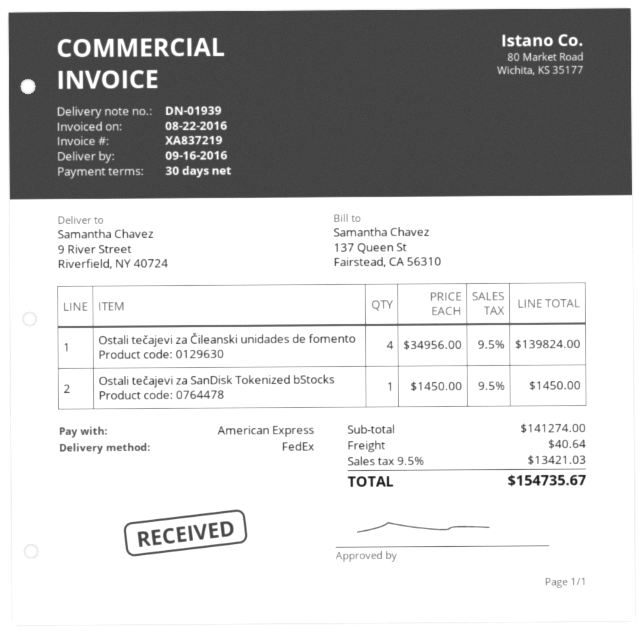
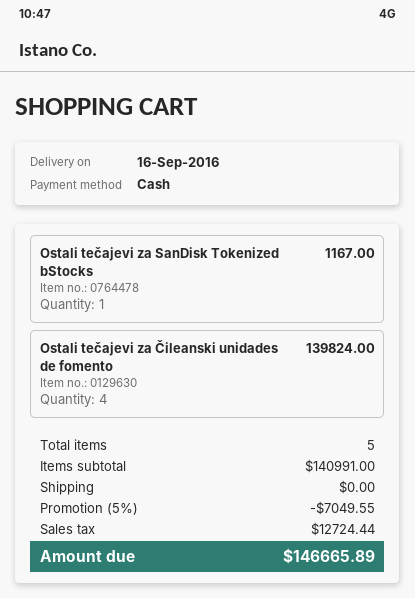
payment method: American Express -> cash
Ostali tečajevi za SanDisk Tokenized bStocks: 1 for 1450.00 -> 1 for 1167.00
subtotal: 141274.00 -> 140991.00
discount: none -> 5% = 7049.55
shipping: 40.64 -> 0.00
tax: 13421.03 -> 12724.44
total: 154735.67 -> 146665.89

